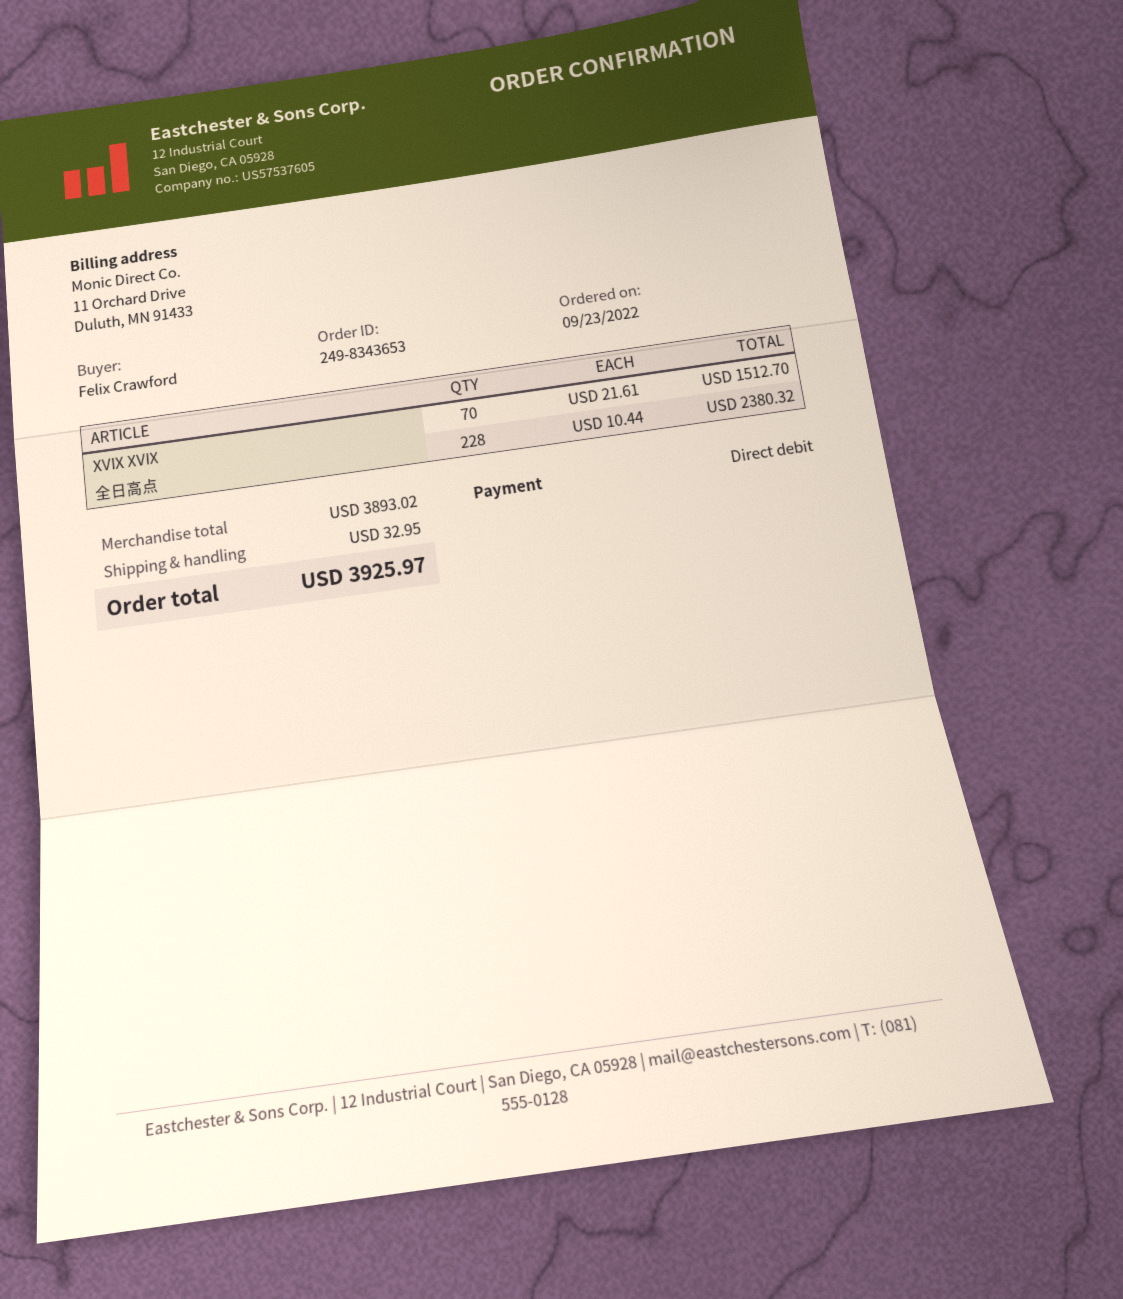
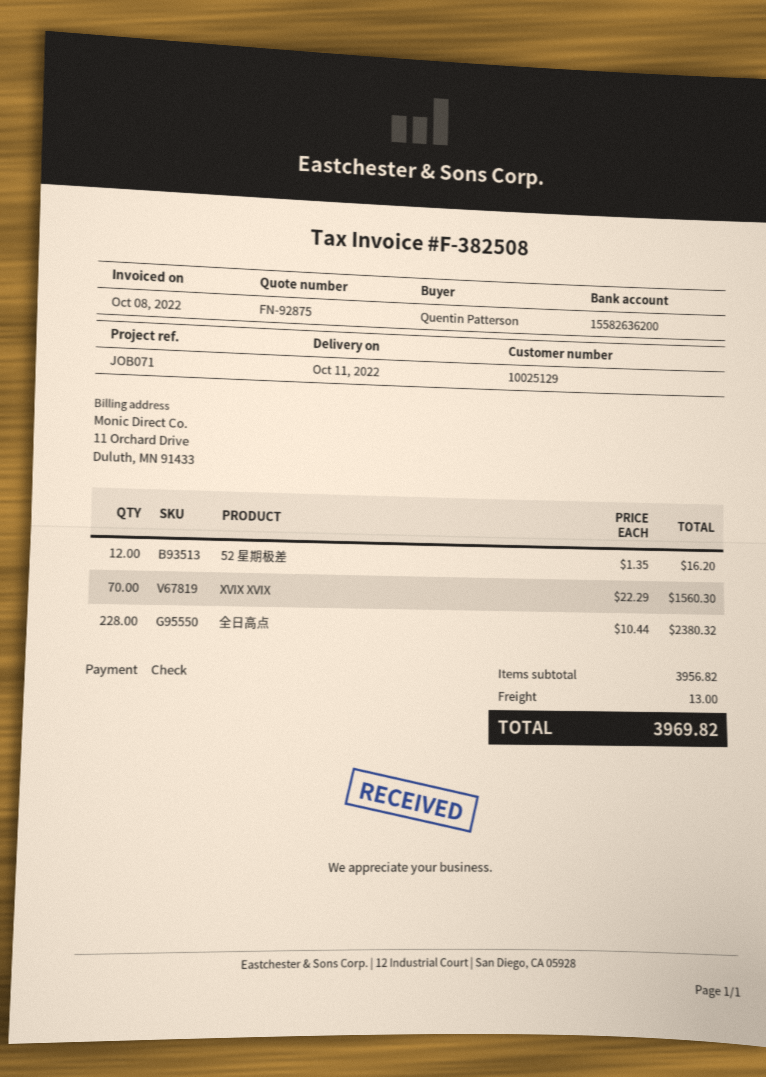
ordered by: Felix Crawford -> Quentin Patterson
payment method: direct debit -> cheque
XVIX XVIX: 70 x 21.61 = 1512.70 -> 70 x 22.29 = 1560.30
52 星期极差: none -> 12 x 1.35 = 16.20
subtotal: 3893.02 -> 3956.82
shipping: 32.95 -> 13.00
total: 3925.97 -> 3969.82

